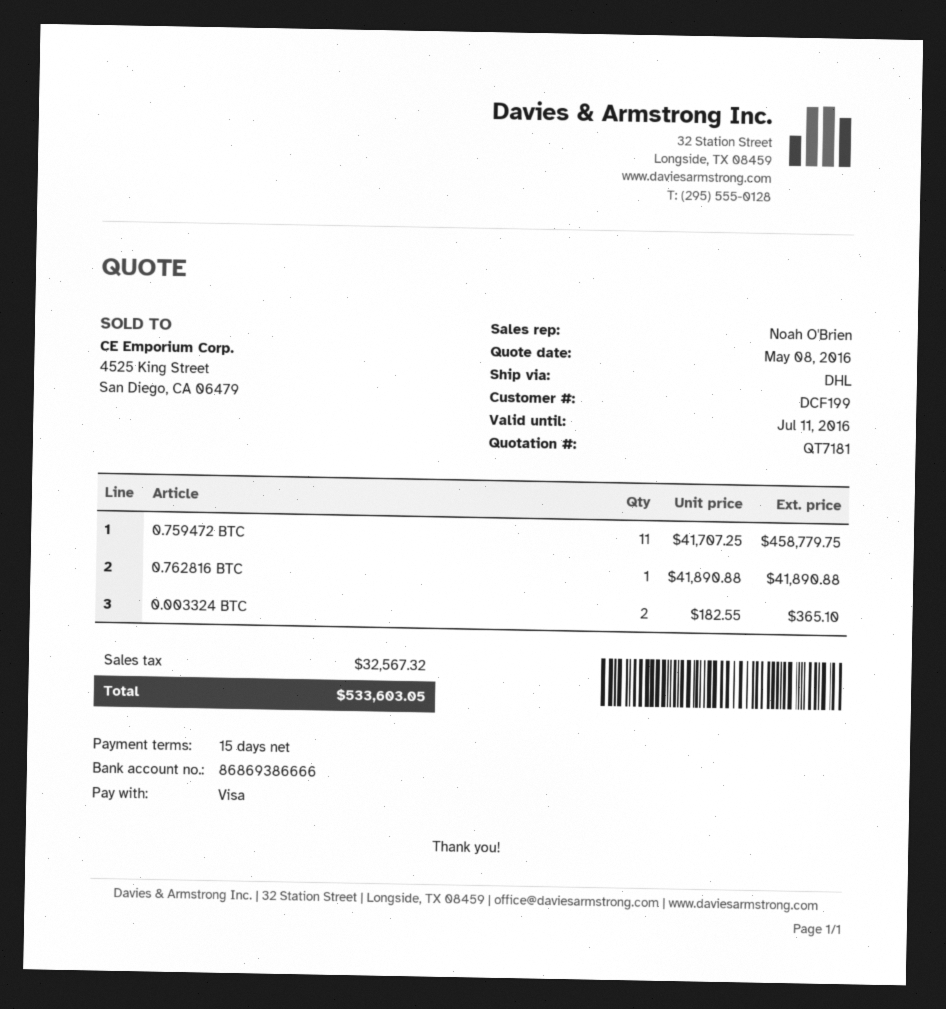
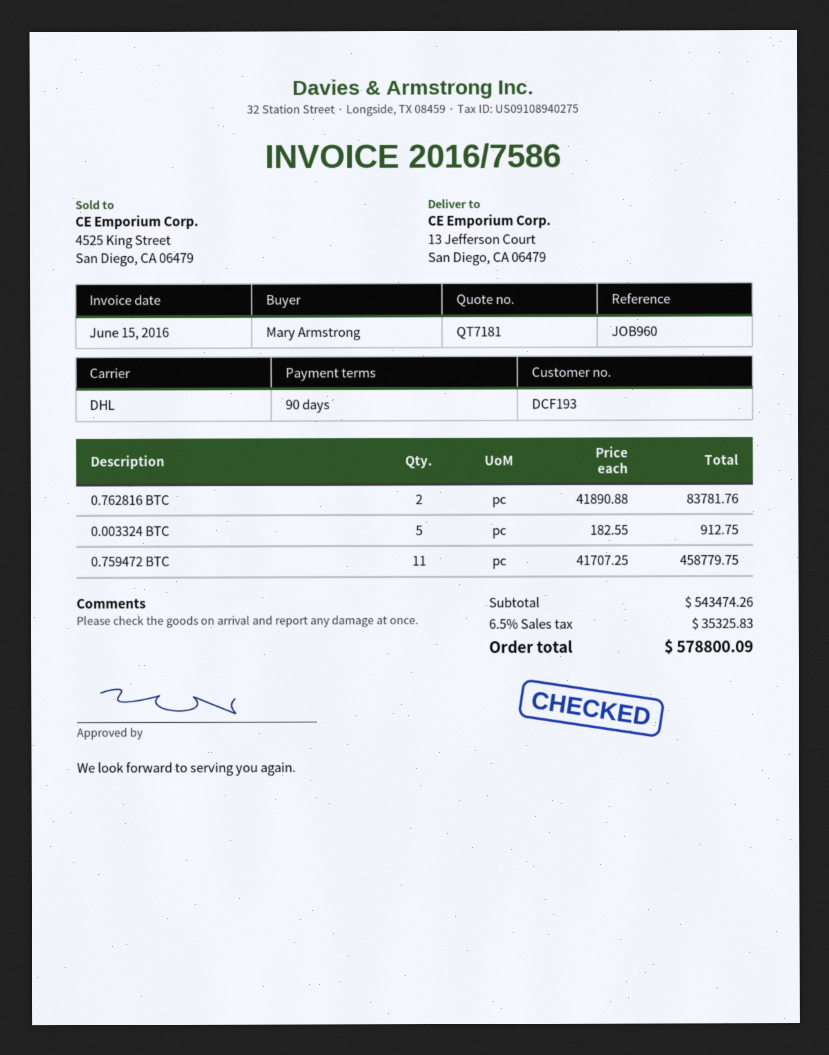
payment terms: 15 days -> 90 days
customer number: DCF199 -> DCF193
0.762816 BTC: 1 x 41890.88 = 41890.88 -> 2 x 41890.88 = 83781.76
0.003324 BTC: 2 x 182.55 = 365.10 -> 5 x 182.55 = 912.75
tax: 32567.32 -> 35325.83
total: 533603.05 -> 578800.09

